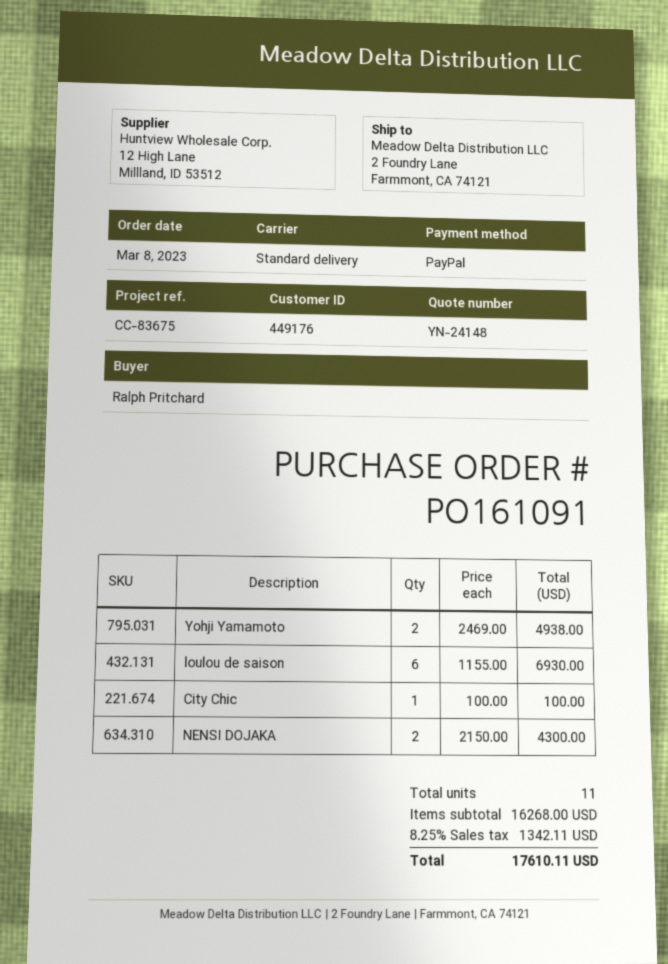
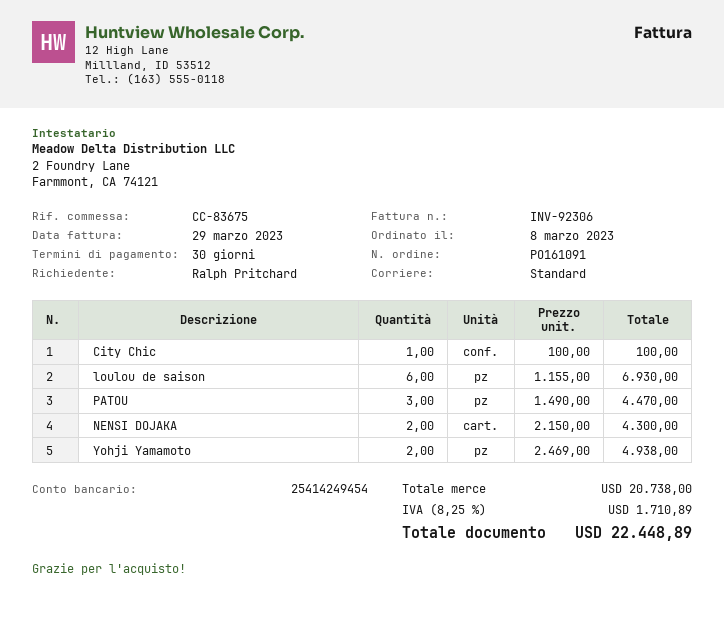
PATOU: none -> 3 x 1490.00 = 4470.00
subtotal: 16268.00 -> 20738.00
tax: 8.25% = 1342.11 -> 8.25% = 1710.89
total: 17610.11 -> 22448.89

